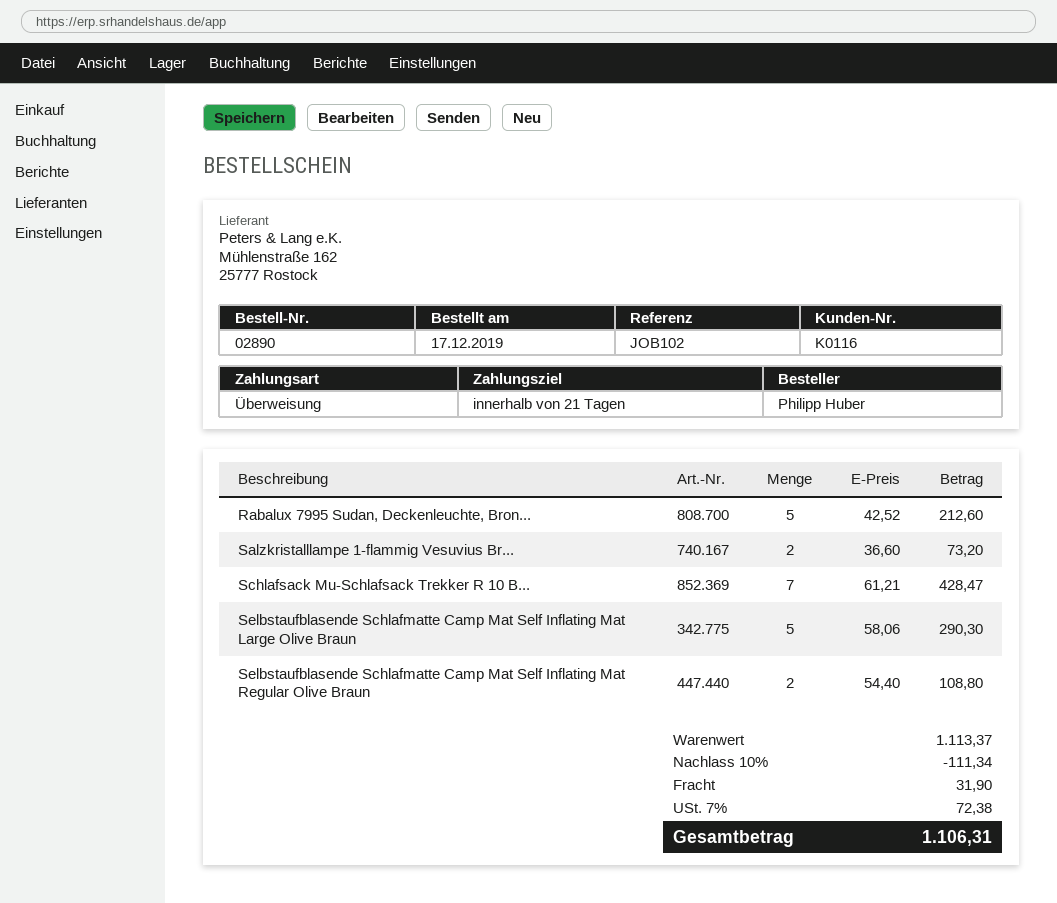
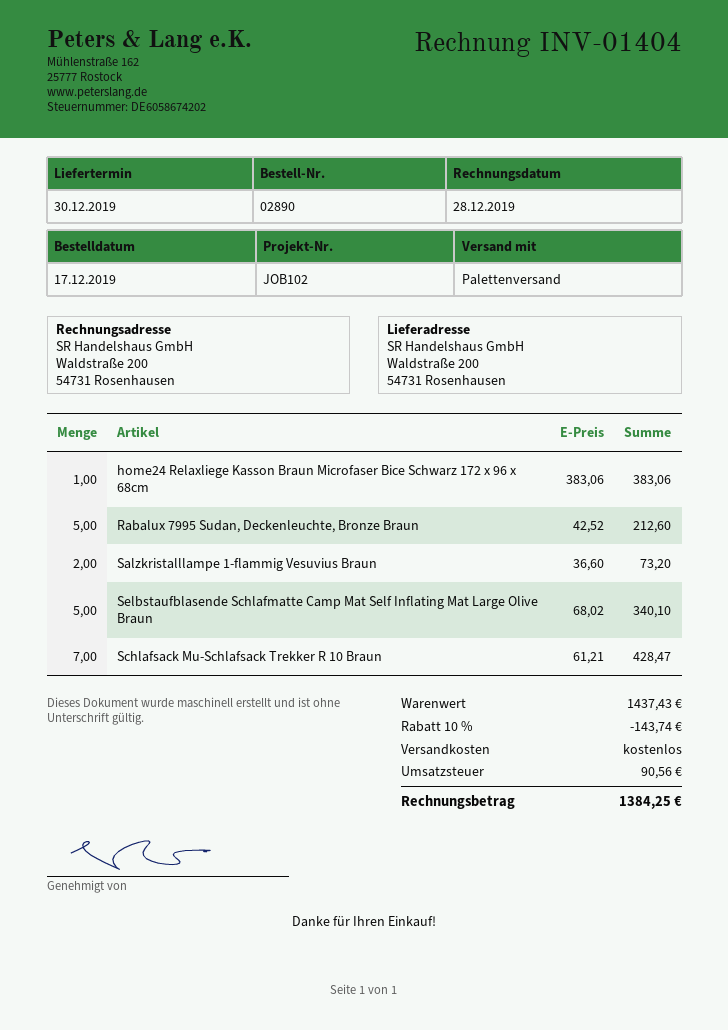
Selbstaufblasende Schlafmatte Camp Mat Self Inflating Mat Large Olive Braun: 5 x 58.06 = 290.30 -> 5 x 68.02 = 340.10
Selbstaufblasende Schlafmatte Camp Mat Self Inflating Mat Regular Olive Braun: 2 x 54.40 = 108.80 -> none
home24 Relaxliege Kasson Braun Microfaser Bice Schwarz 172 x 96 x 68cm: none -> 1 x 383.06 = 383.06
subtotal: 1113.37 -> 1437.43
discount: 10% = 111.34 -> 10% = 143.74
shipping: 31.90 -> 0.00
tax: 72.38 -> 90.56
total: 1106.31 -> 1384.25

